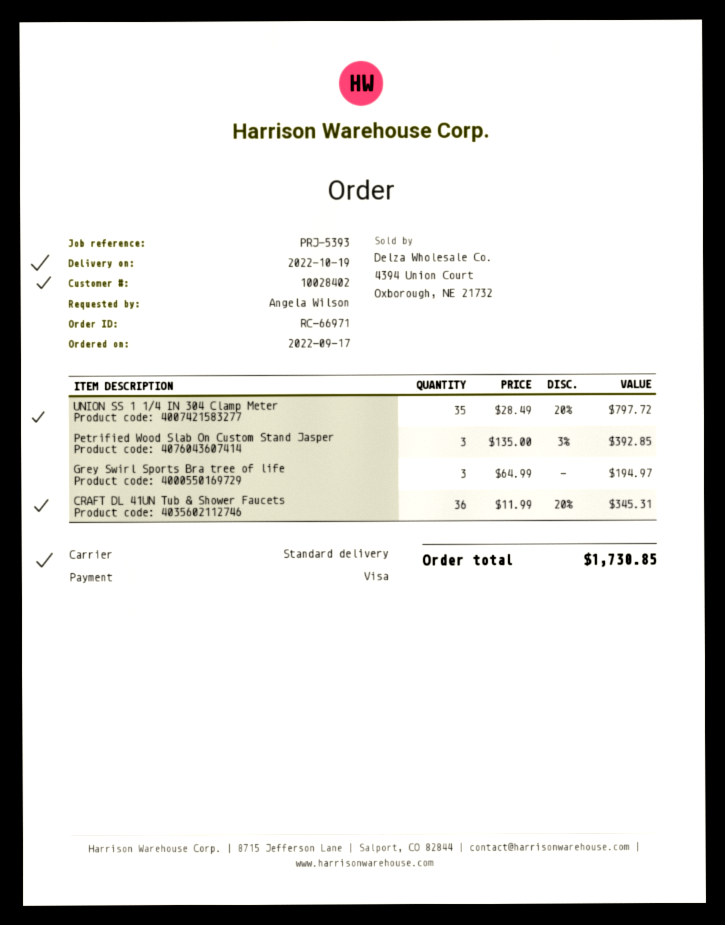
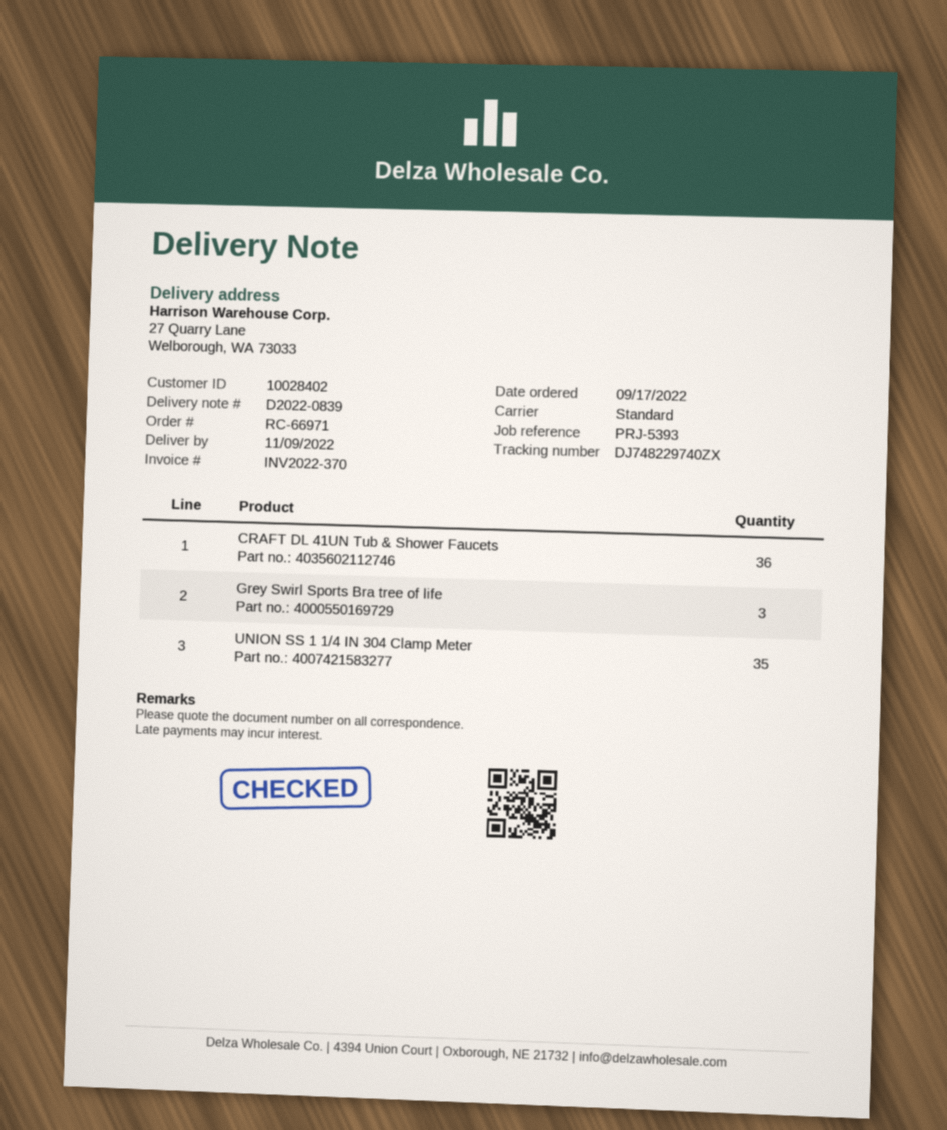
delivery date: 2022-10-19 -> 2022-11-09
Petrified Wood Slab On Custom Stand Jasper: 3 -> none

